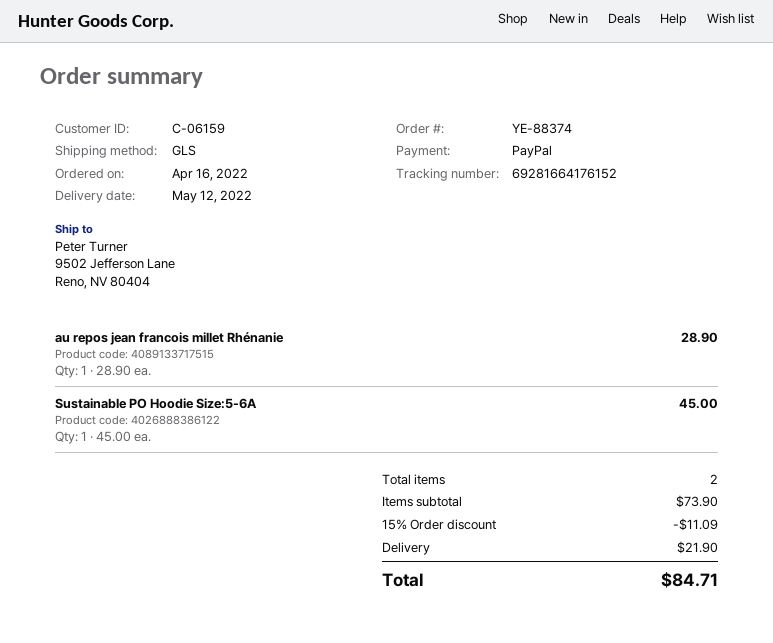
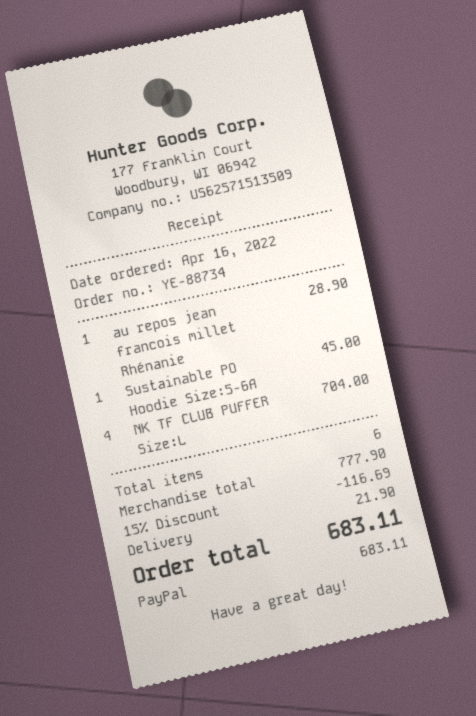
order number: YE-88374 -> YE-88734
NK TF CLUB PUFFER Size:L: none -> 4 for 704.00
total quantity: 2 -> 6
subtotal: 73.90 -> 777.90
discount: 15% = 11.09 -> 15% = 116.69
total: 84.71 -> 683.11

